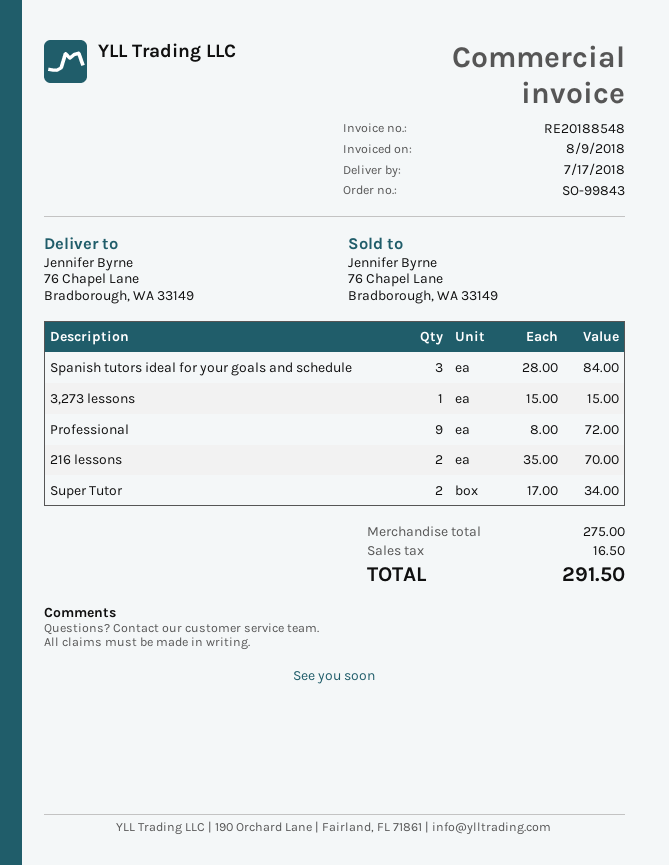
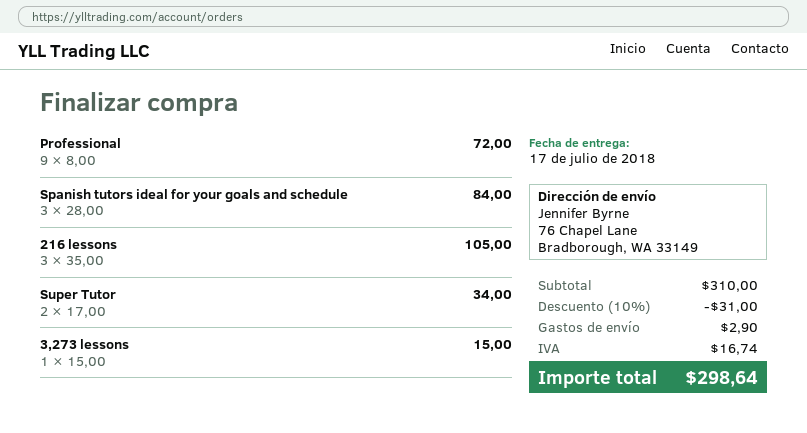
216 lessons: 2 x 35.00 = 70.00 -> 3 x 35.00 = 105.00
subtotal: 275.00 -> 310.00
discount: none -> 10% = 31.00
shipping: none -> 2.90
tax: 16.50 -> 16.74
total: 291.50 -> 298.64

